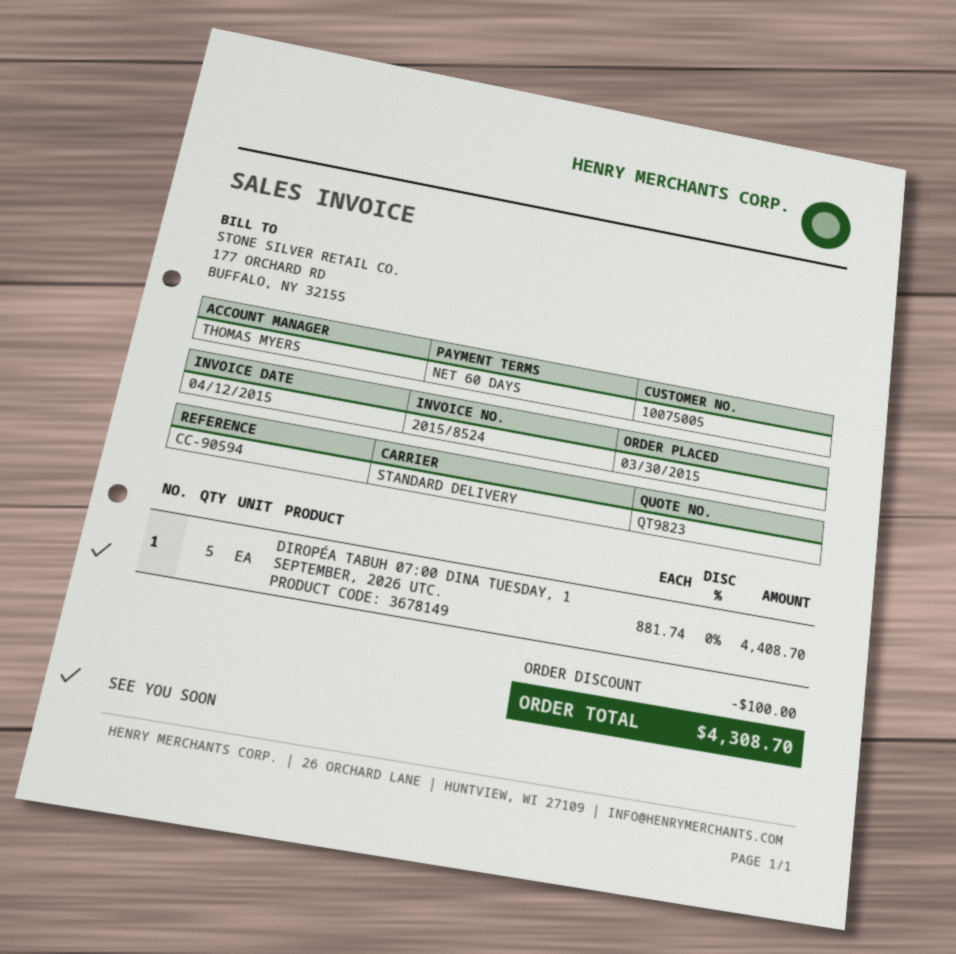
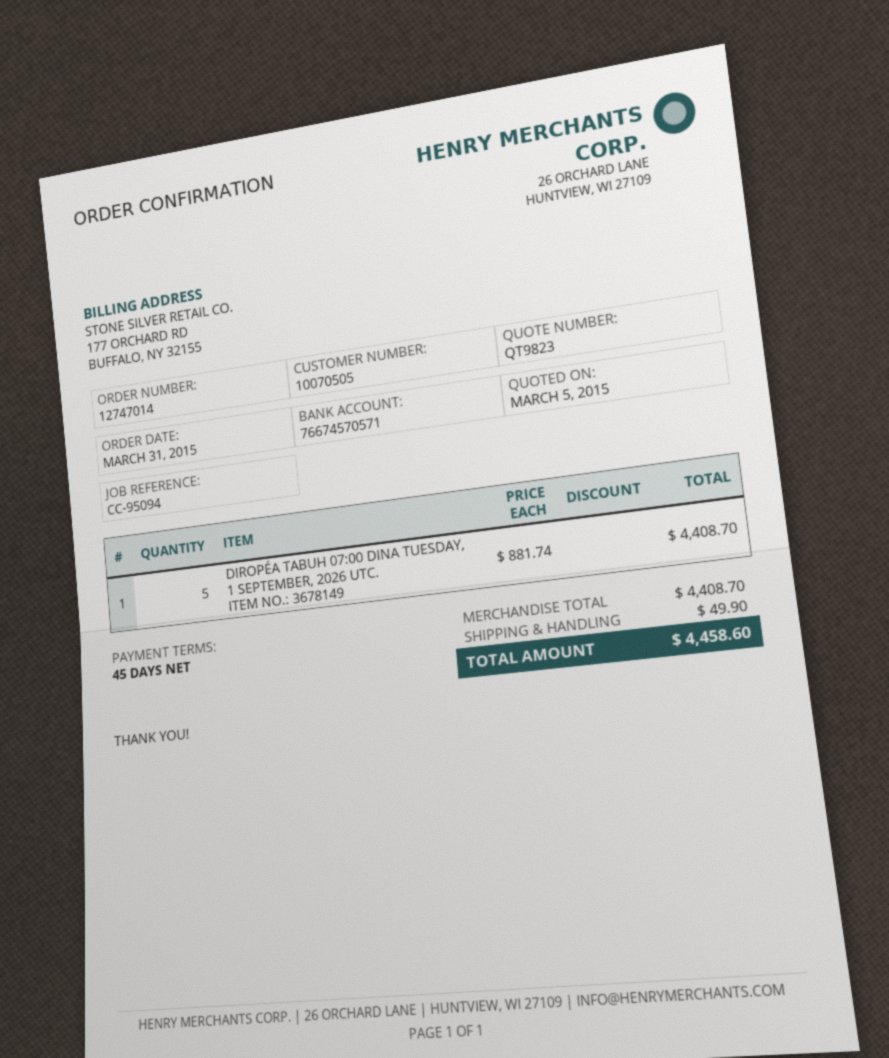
order date: 2015-03-30 -> 2015-03-31
payment terms: 60 days -> 45 days
customer number: 10075005 -> 10070505
reference: CC-90594 -> CC-95094
discount: 100.00 -> none
shipping: none -> 49.90
total: 4308.70 -> 4458.60

